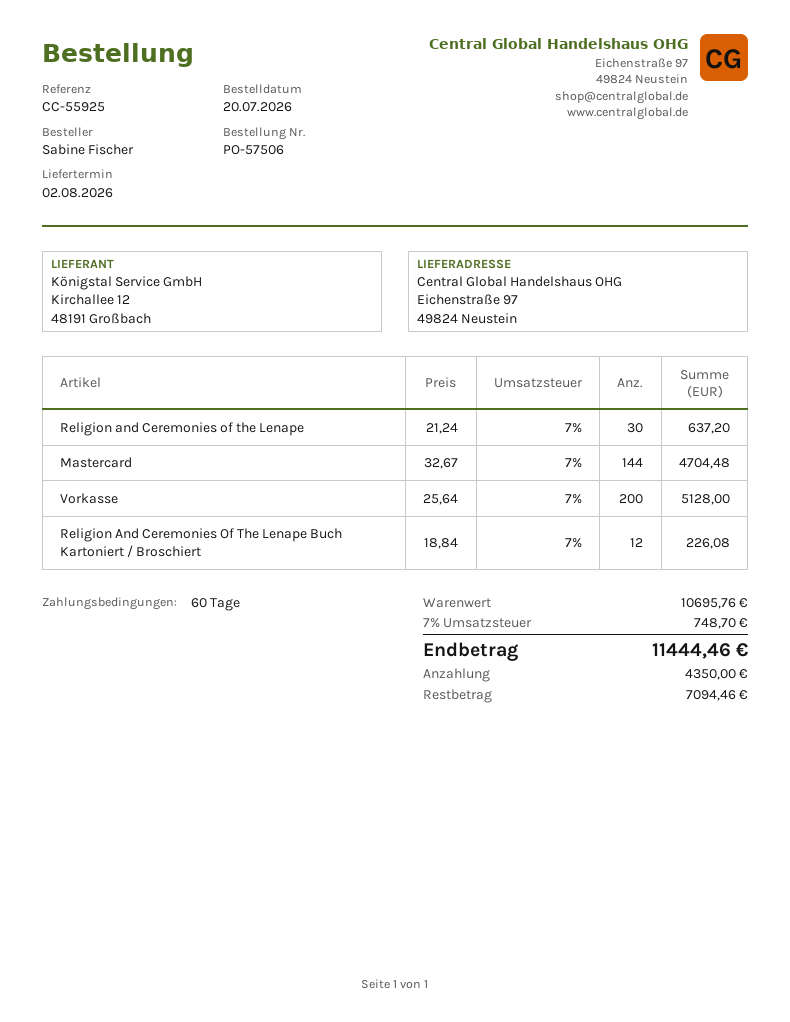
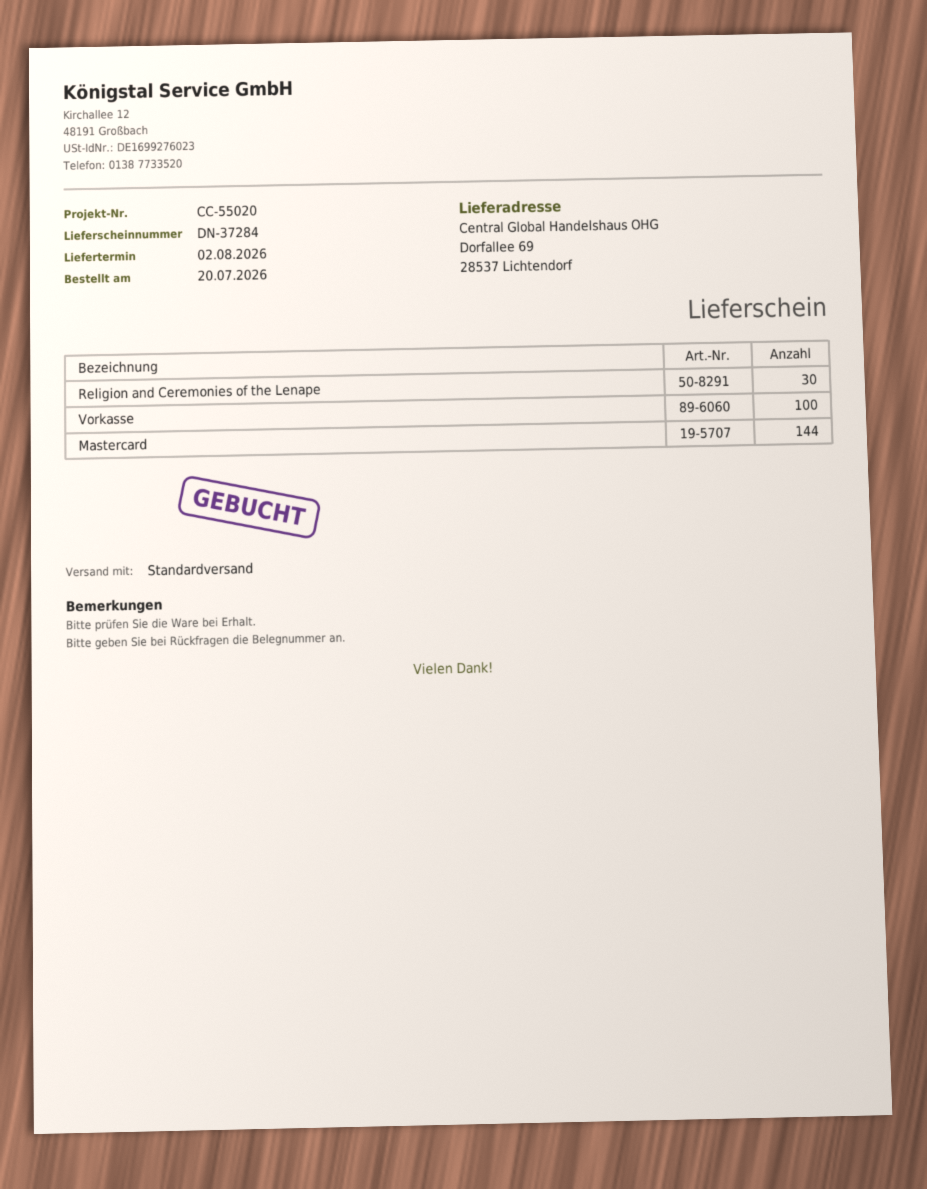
reference: CC-55925 -> CC-55020
ship to: Eichenstraße 97, 49824 Neustein -> Dorfallee 69, 28537 Lichtendorf
Vorkasse: 200 -> 100
Religion And Ceremonies Of The Lenape Buch Kartoniert / Broschiert: 12 -> none

